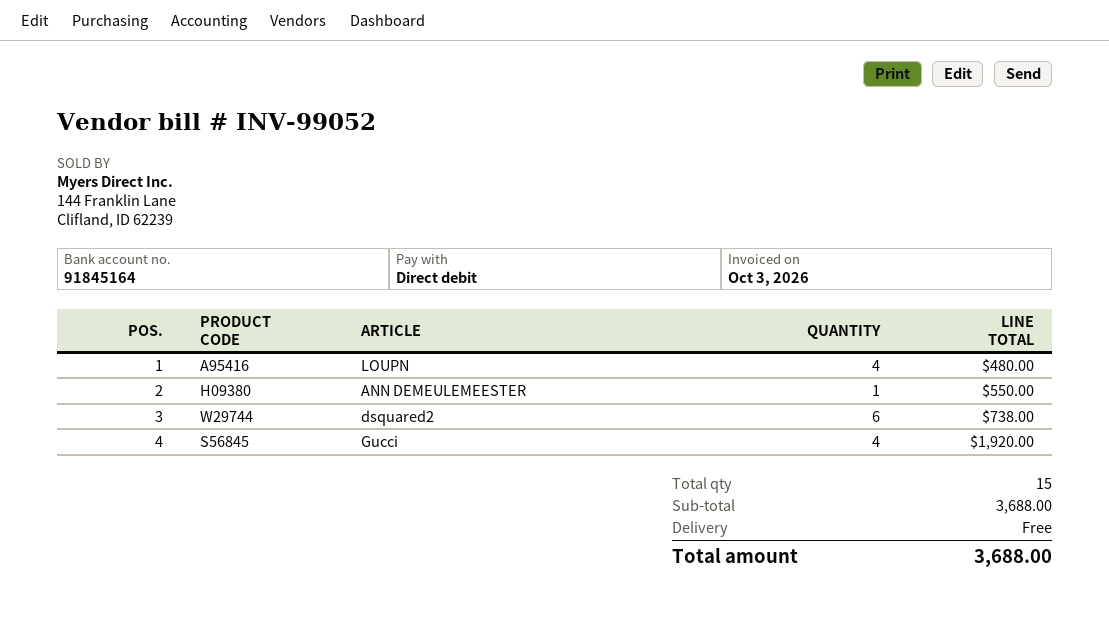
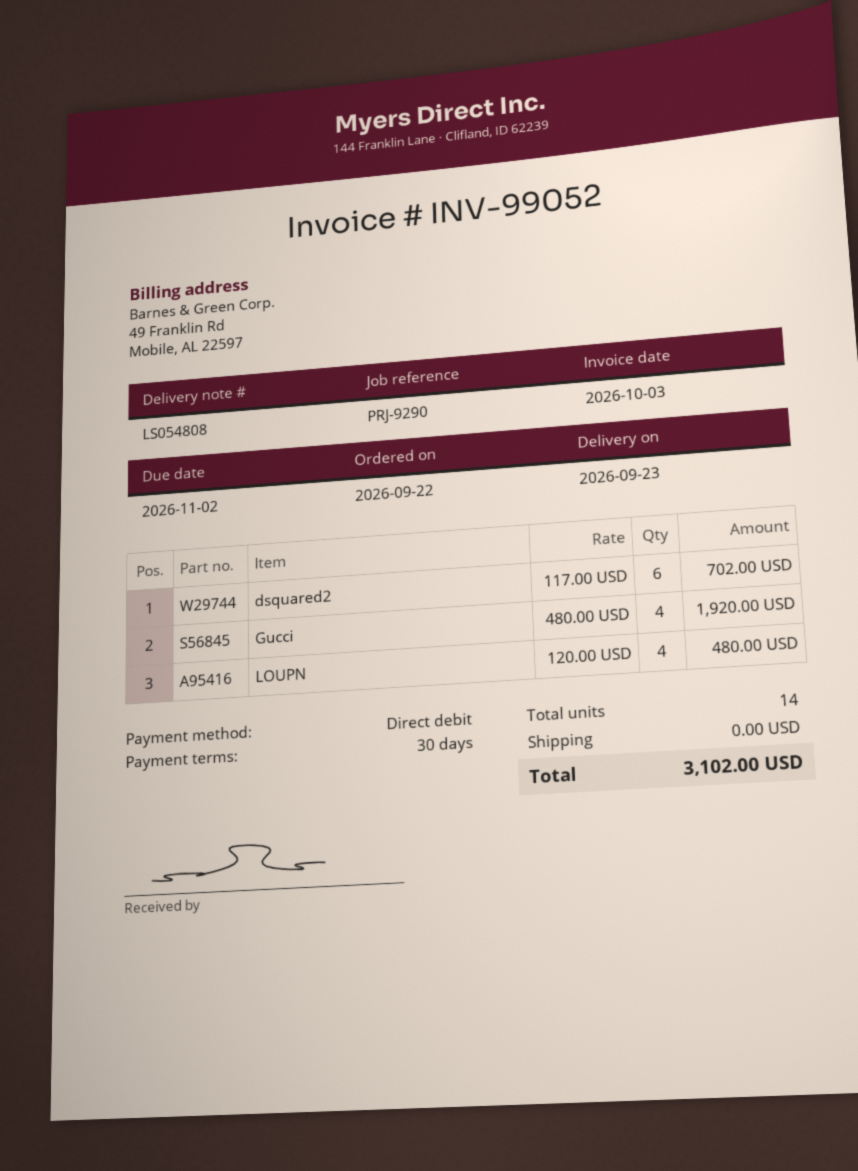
ANN DEMEULEMEESTER: 1 for 550.00 -> none
dsquared2: 6 for 738.00 -> 6 for 702.00
total quantity: 15 -> 14
total: 3688.00 -> 3102.00

